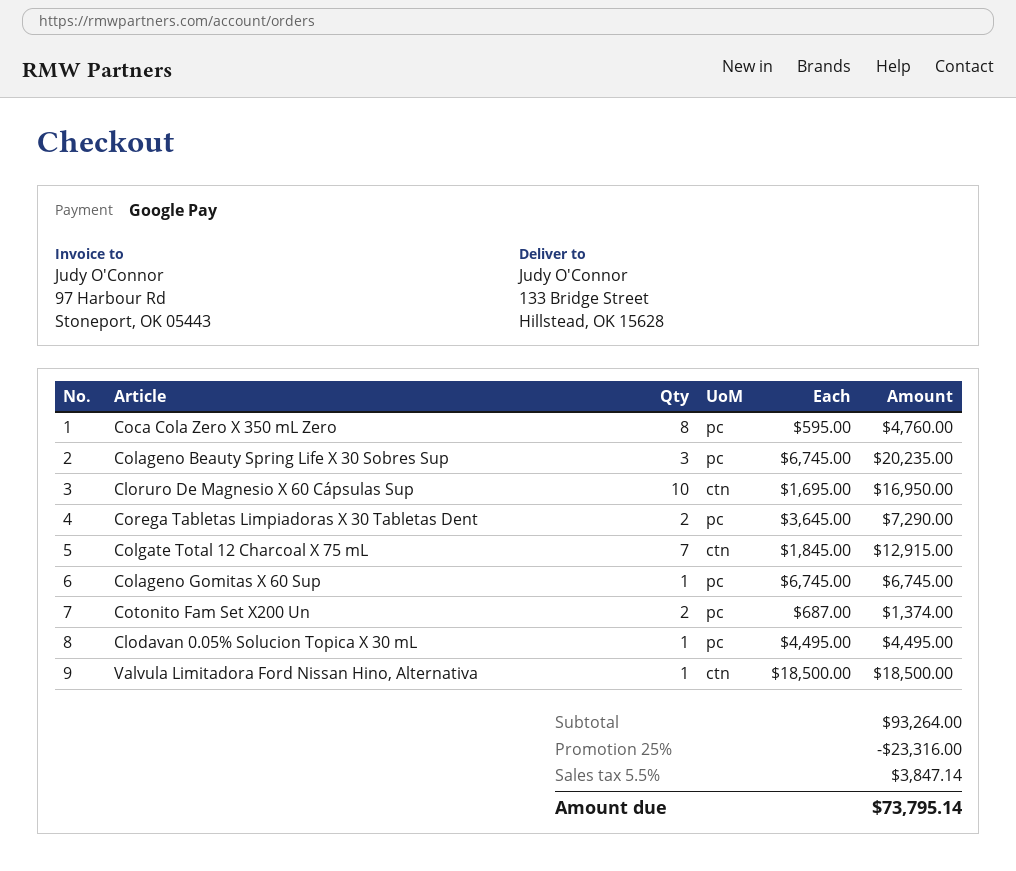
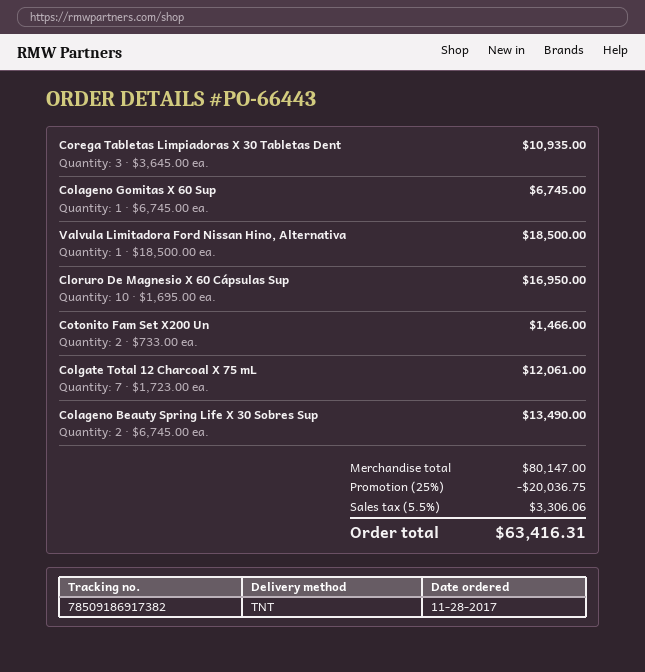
Coca Cola Zero X 350 mL Zero: 8 x 595.00 = 4760.00 -> none
Colageno Beauty Spring Life X 30 Sobres Sup: 3 x 6745.00 = 20235.00 -> 2 x 6745.00 = 13490.00
Corega Tabletas Limpiadoras X 30 Tabletas Dent: 2 x 3645.00 = 7290.00 -> 3 x 3645.00 = 10935.00
Colgate Total 12 Charcoal X 75 mL: 7 x 1845.00 = 12915.00 -> 7 x 1723.00 = 12061.00
Cotonito Fam Set X200 Un: 2 x 687.00 = 1374.00 -> 2 x 733.00 = 1466.00
Clodavan 0.05% Solucion Topica X 30 mL: 1 x 4495.00 = 4495.00 -> none
subtotal: 93264.00 -> 80147.00
discount: 25% = 23316.00 -> 25% = 20036.75
tax: 5.5% = 3847.14 -> 5.5% = 3306.06
total: 73795.14 -> 63416.31

